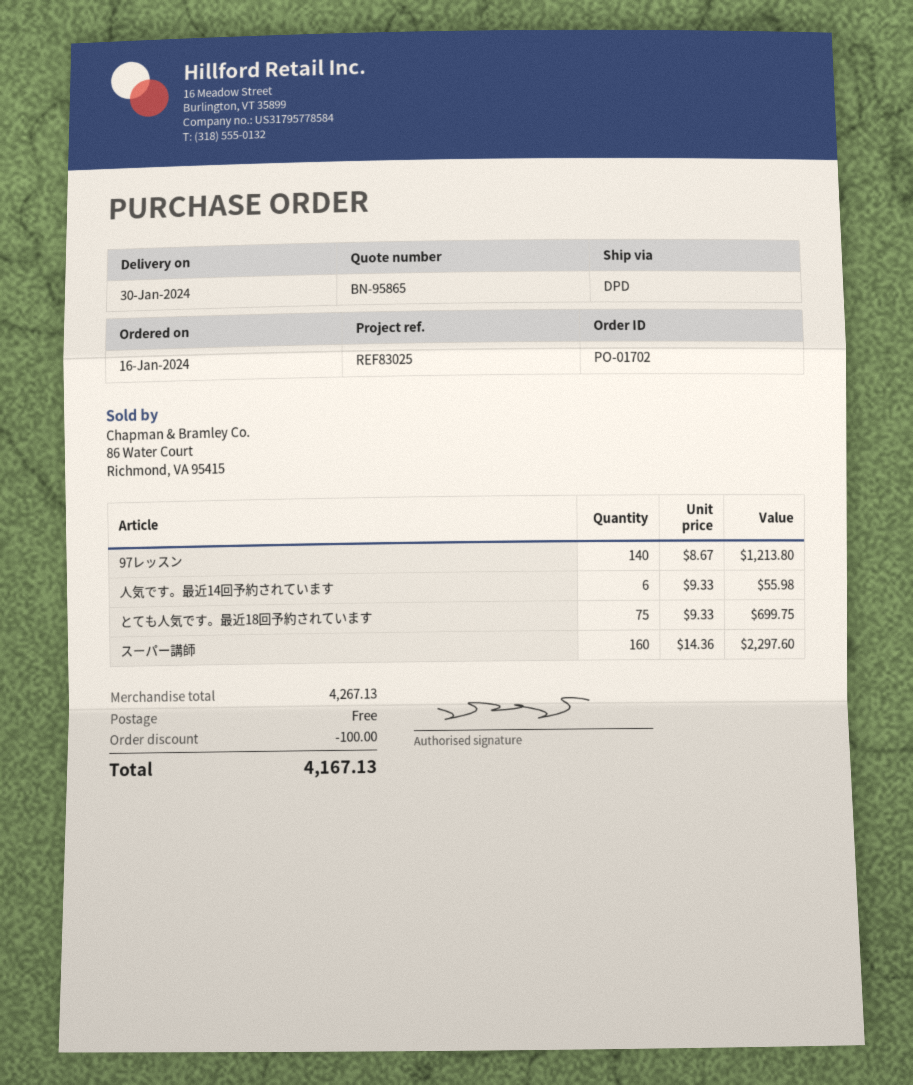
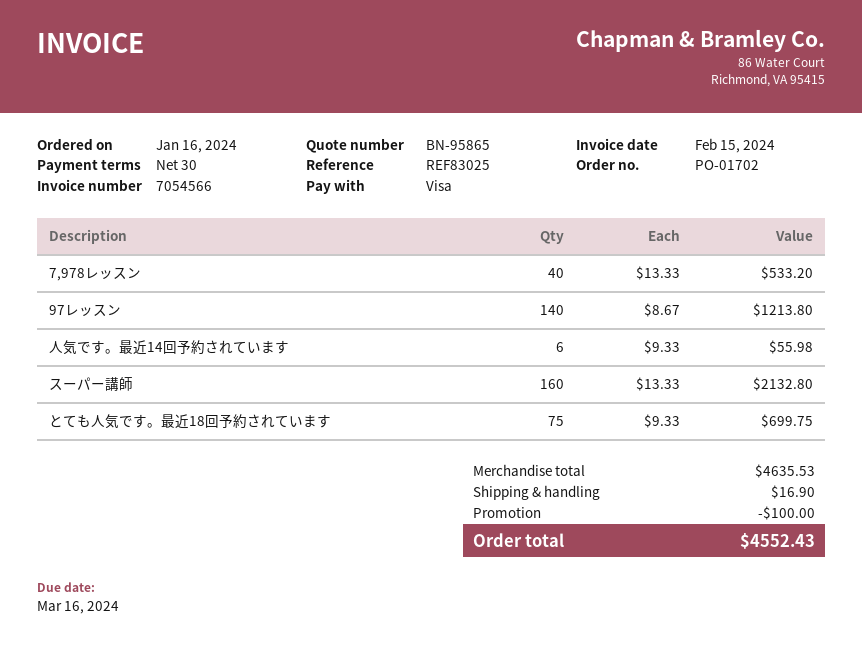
スーパー講師: 160 x 14.36 = 2297.60 -> 160 x 13.33 = 2132.80
7,978レッスン: none -> 40 x 13.33 = 533.20
subtotal: 4267.13 -> 4635.53
shipping: 0.00 -> 16.90
total: 4167.13 -> 4552.43

